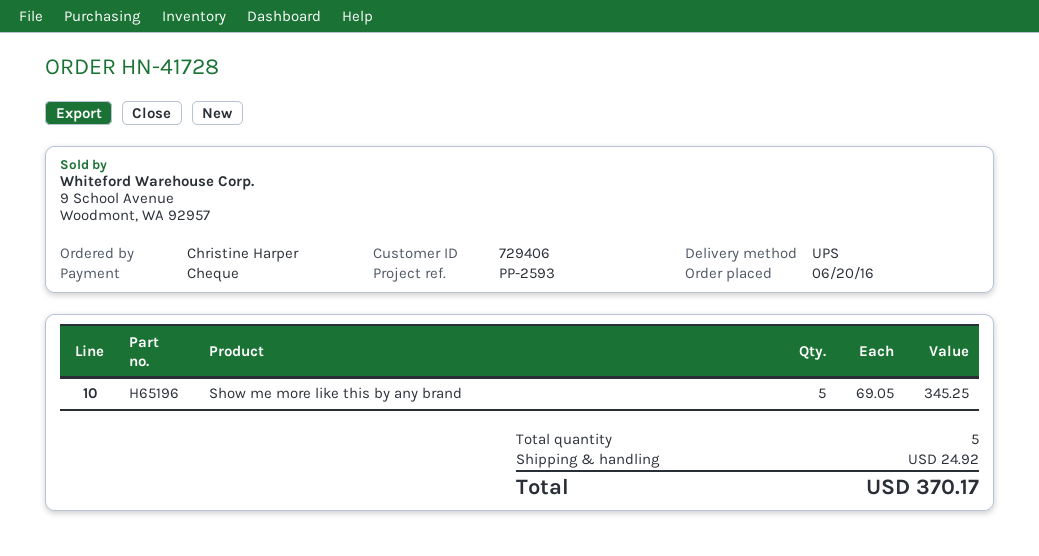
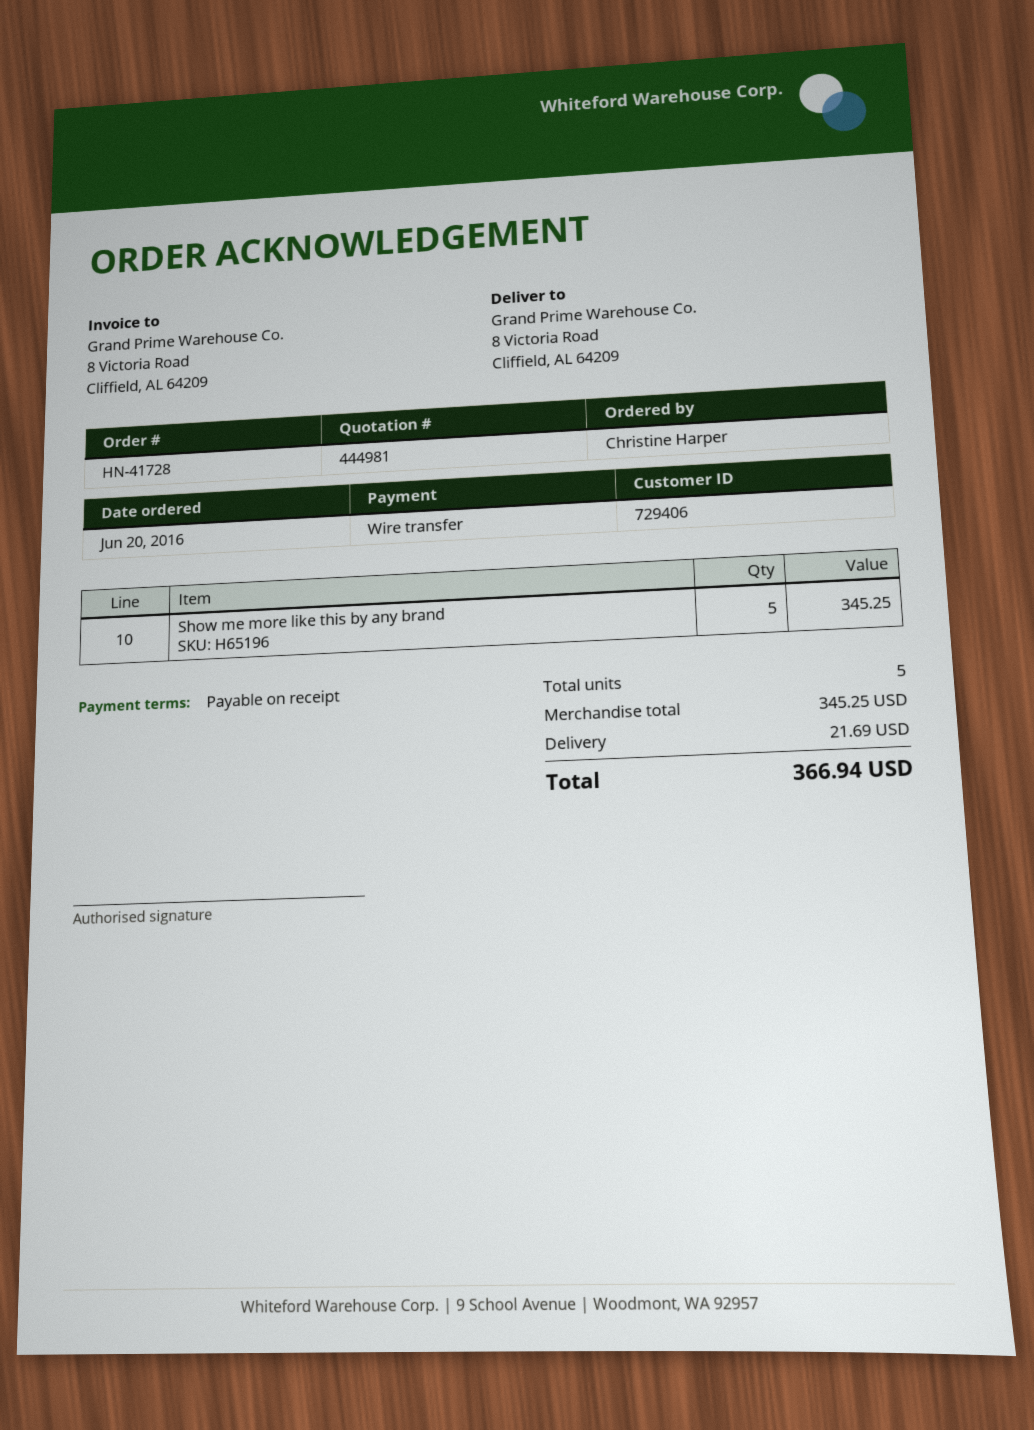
payment method: cheque -> bank transfer
shipping: 24.92 -> 21.69
total: 370.17 -> 366.94

